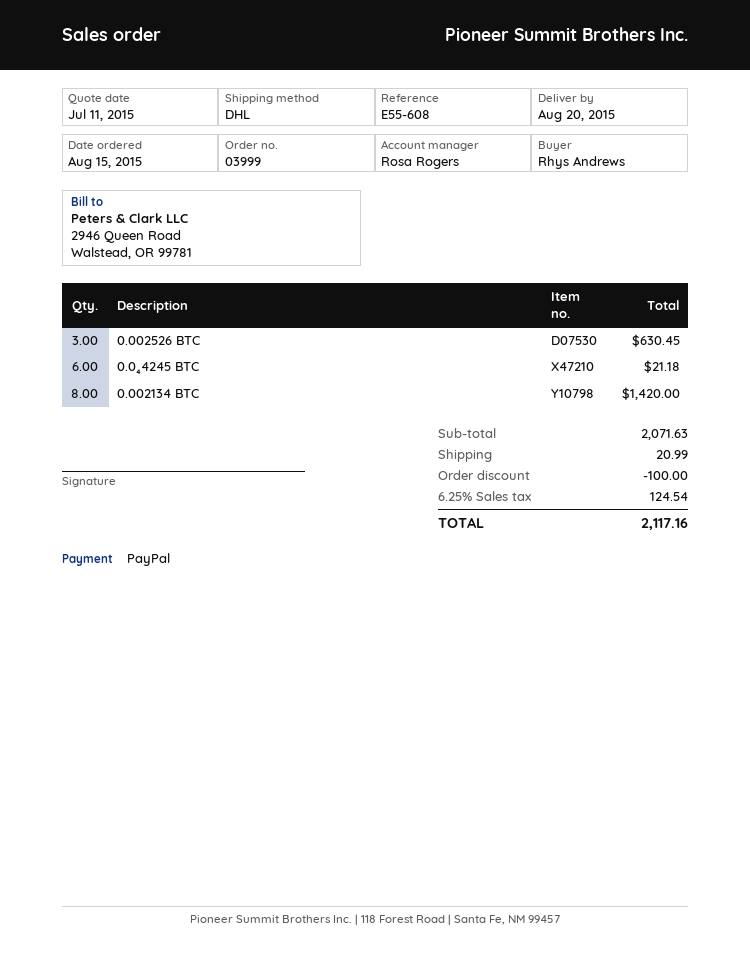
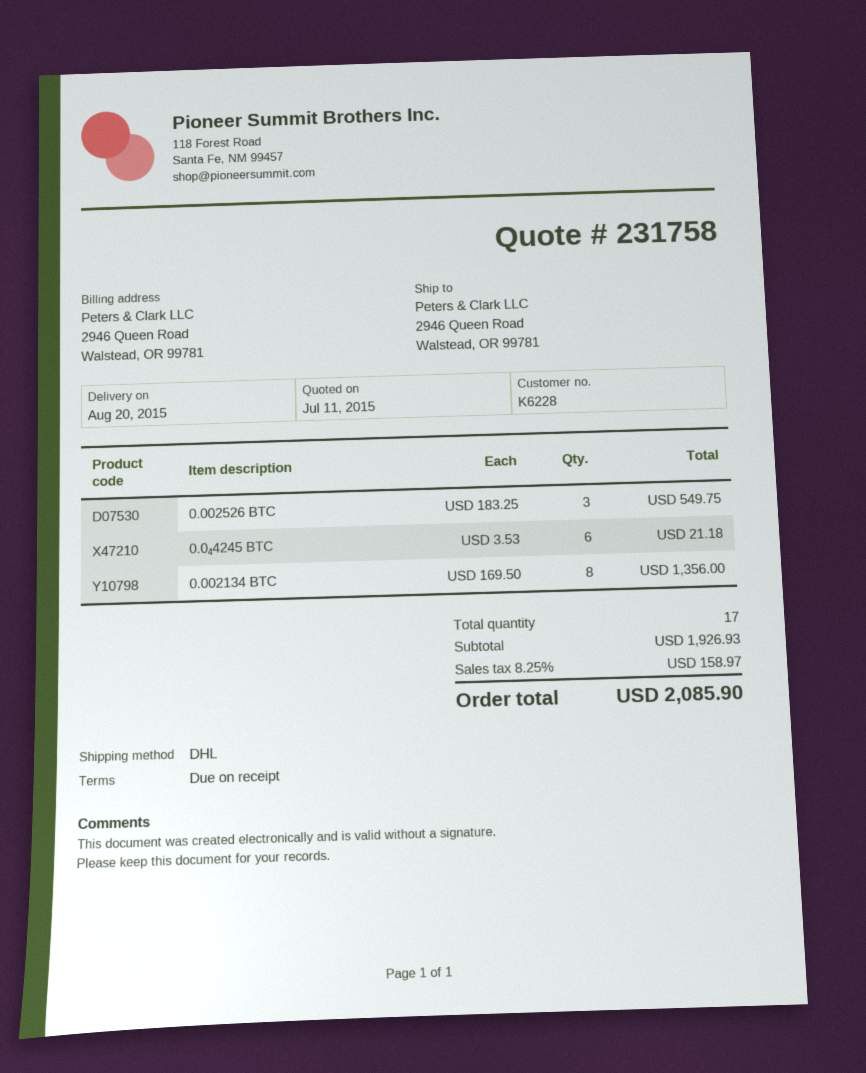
0.002526 BTC: 3 for 630.45 -> 3 for 549.75
0.002134 BTC: 8 for 1420.00 -> 8 for 1356.00
subtotal: 2071.63 -> 1926.93
discount: 100.00 -> none
shipping: 20.99 -> none
tax: 6.25% = 124.54 -> 8.25% = 158.97
total: 2117.16 -> 2085.90

